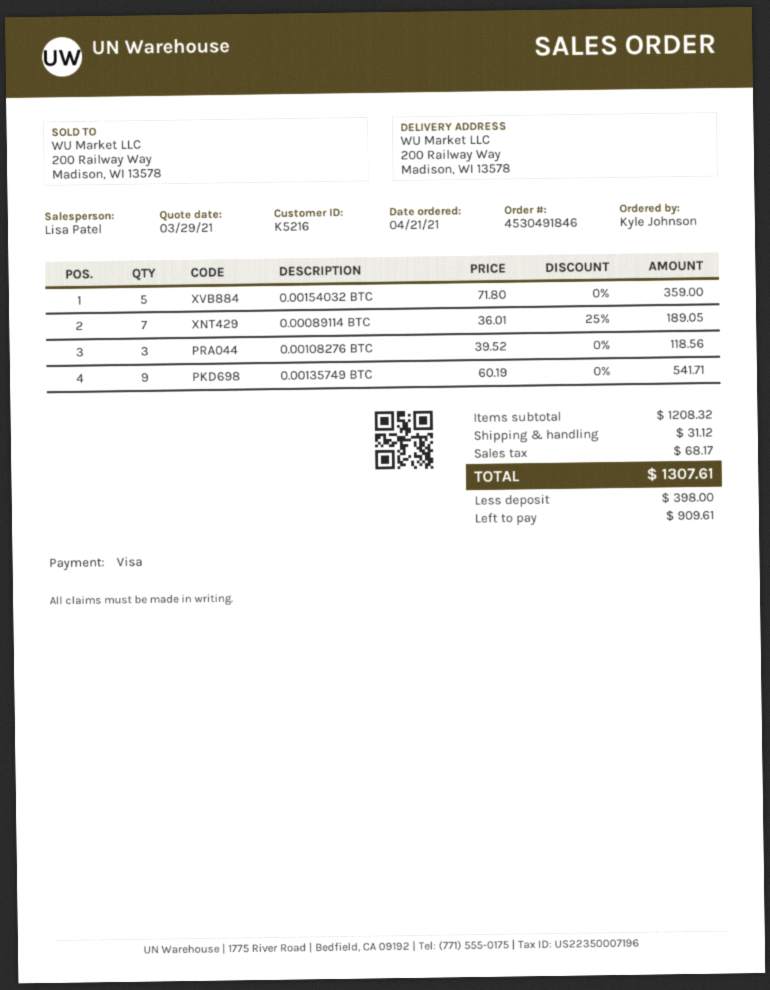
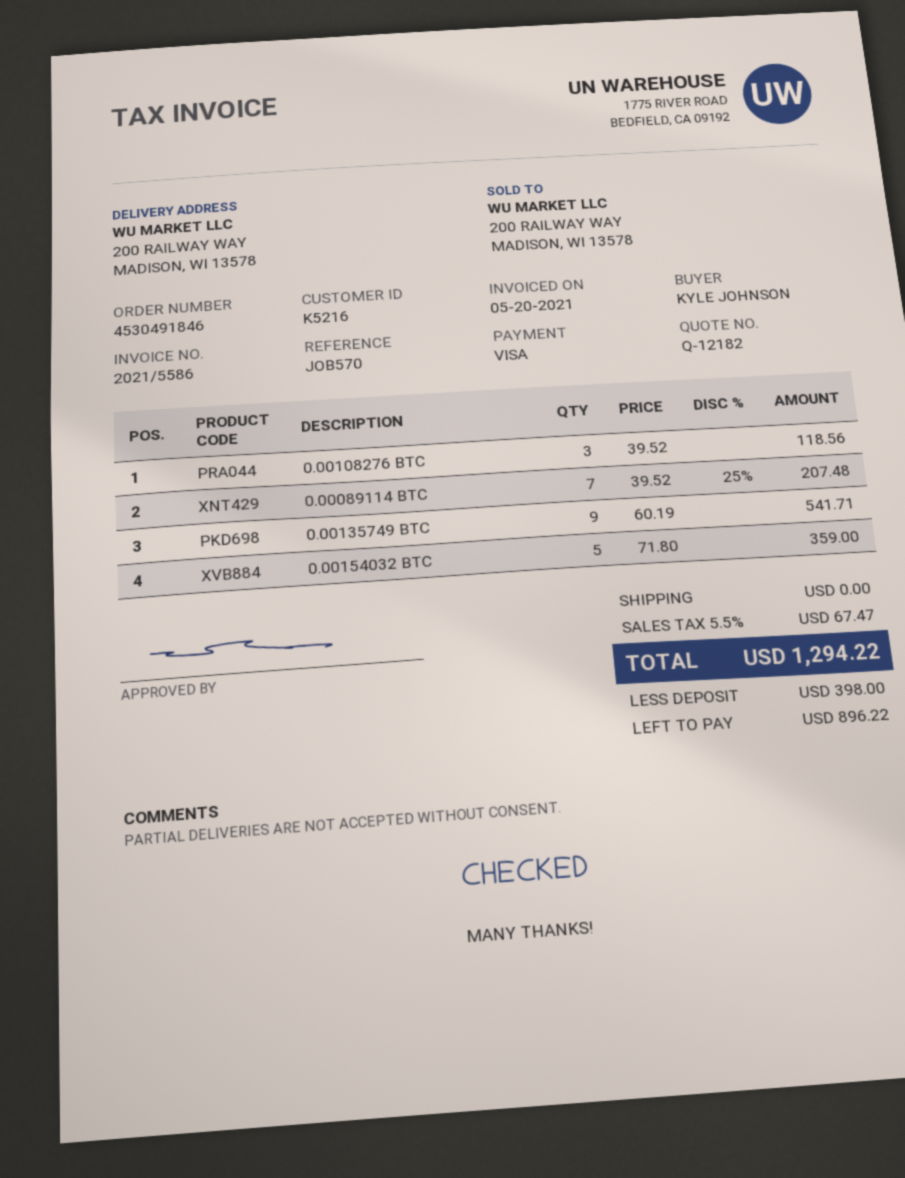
0.00089114 BTC: 7 x 36.01 - 25% = 189.05 -> 7 x 39.52 - 25% = 207.48
shipping: 31.12 -> 0.00
tax: 68.17 -> 67.47
total: 1307.61 -> 1294.22
balance: 909.61 -> 896.22

